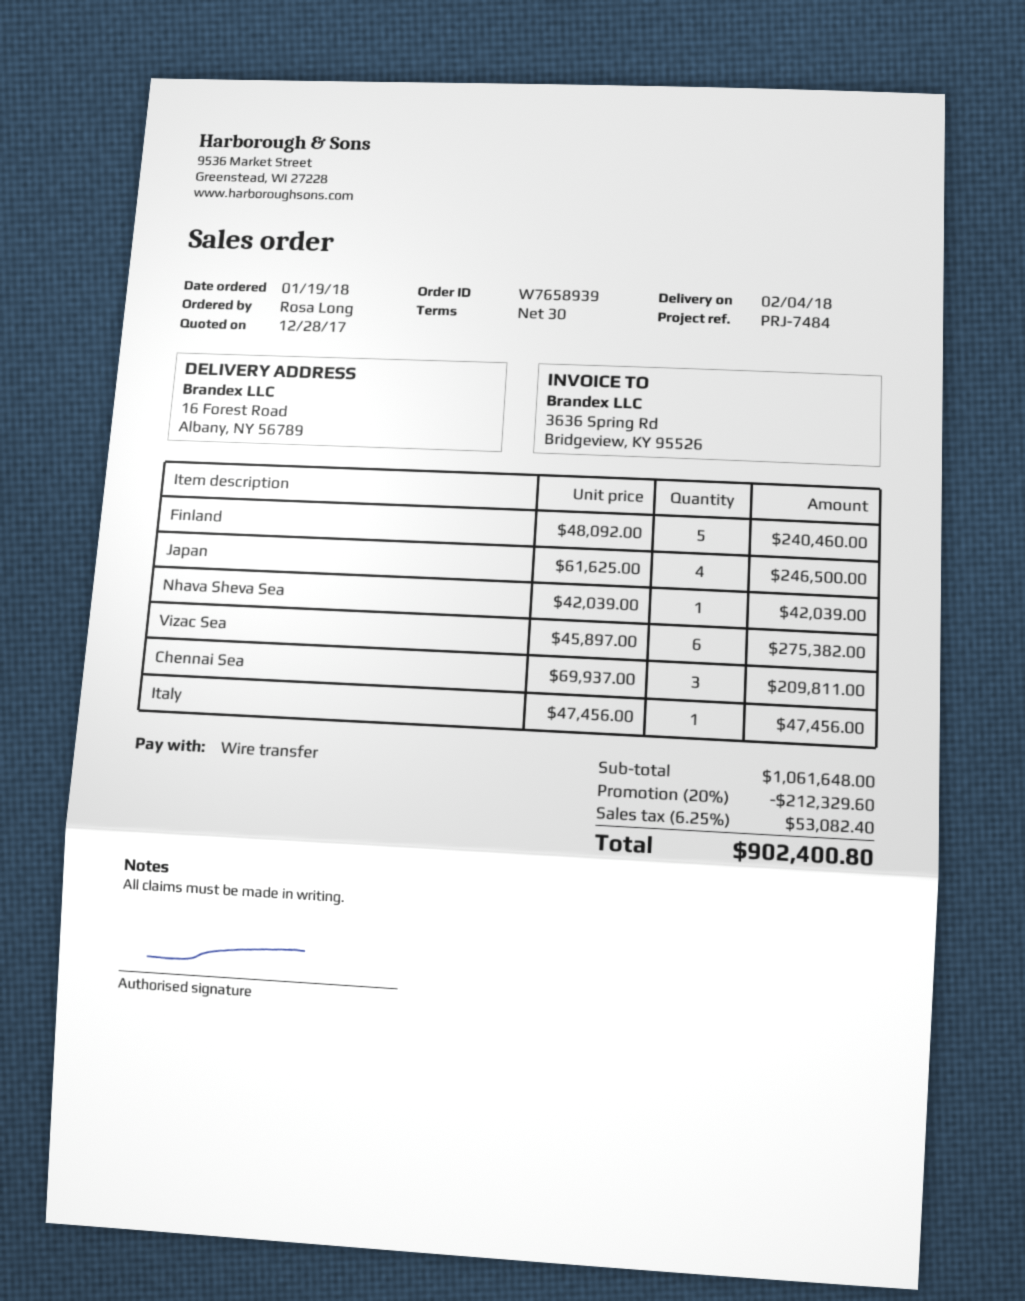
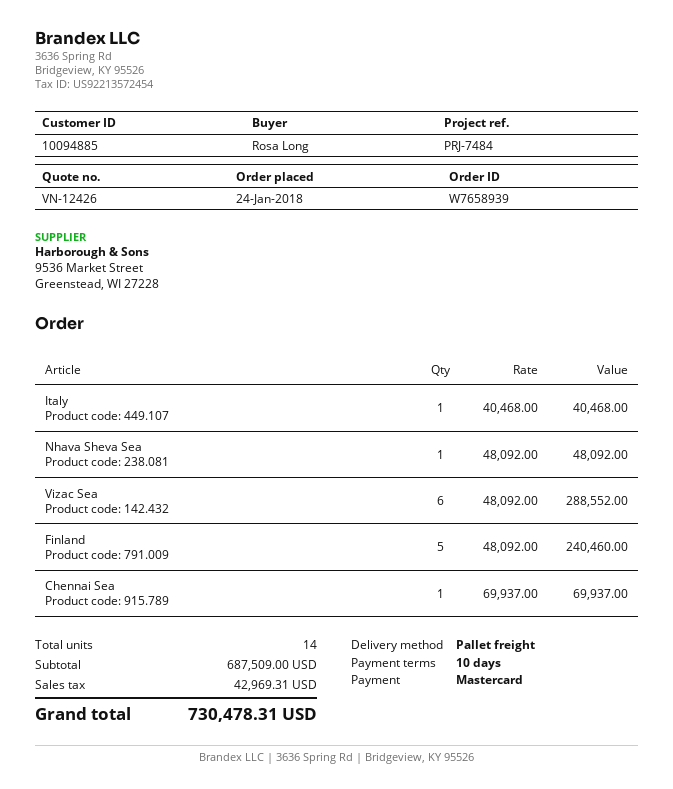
order date: 2018-01-19 -> 2018-01-24
payment terms: 30 days -> 10 days
payment method: bank transfer -> Mastercard
Japan: 4 x 61625.00 = 246500.00 -> none
Nhava Sheva Sea: 1 x 42039.00 = 42039.00 -> 1 x 48092.00 = 48092.00
Vizac Sea: 6 x 45897.00 = 275382.00 -> 6 x 48092.00 = 288552.00
Chennai Sea: 3 x 69937.00 = 209811.00 -> 1 x 69937.00 = 69937.00
Italy: 1 x 47456.00 = 47456.00 -> 1 x 40468.00 = 40468.00
subtotal: 1061648.00 -> 687509.00
discount: 20% = 212329.60 -> none
tax: 53082.40 -> 42969.31
total: 902400.80 -> 730478.31

